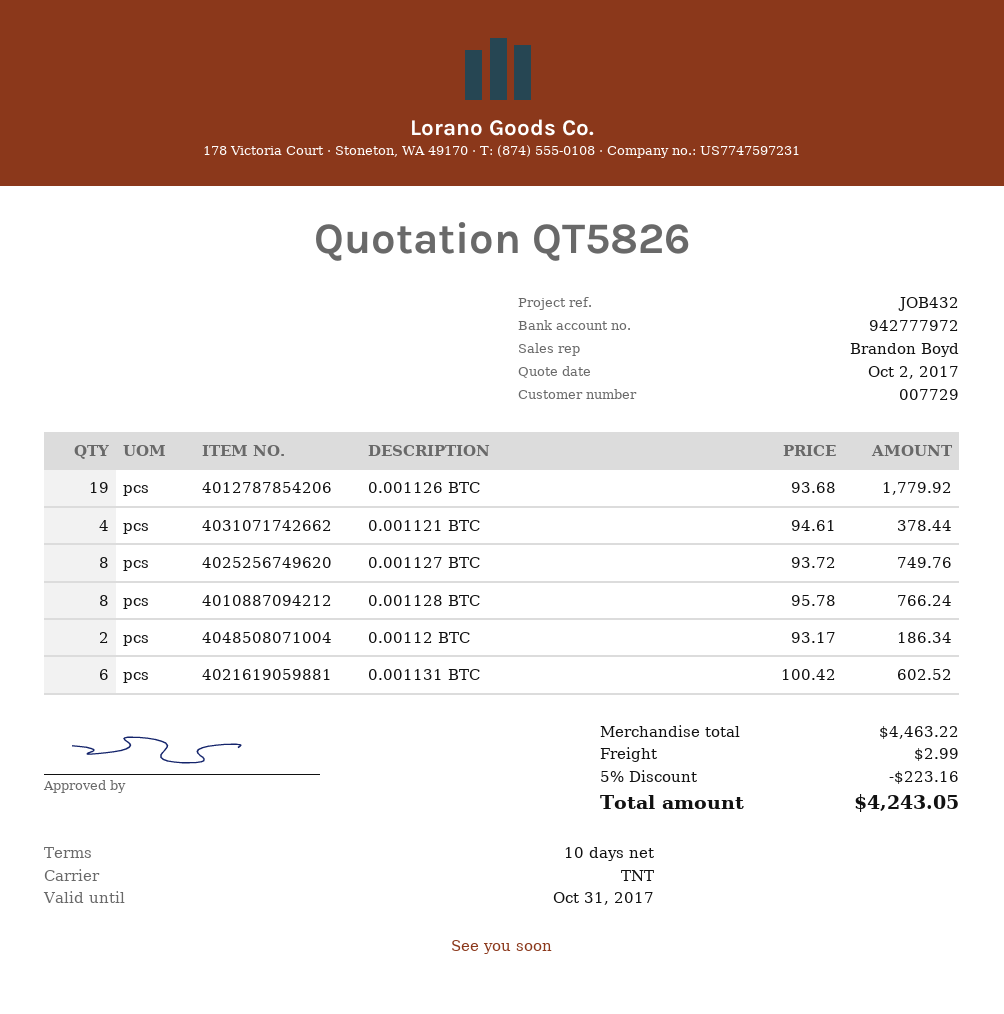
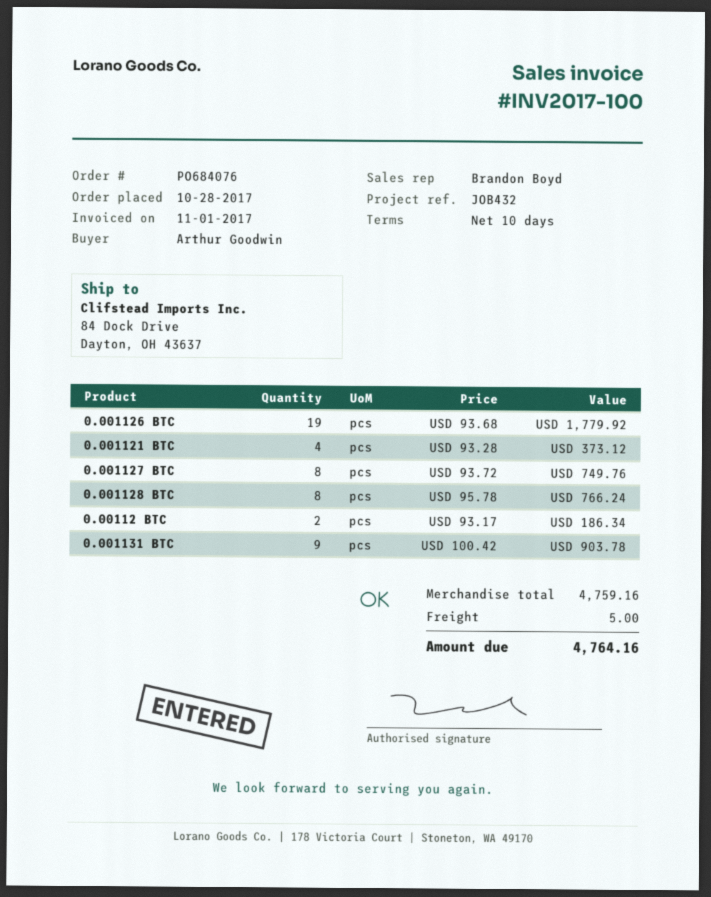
0.001121 BTC: 4 x 94.61 = 378.44 -> 4 x 93.28 = 373.12
0.001131 BTC: 6 x 100.42 = 602.52 -> 9 x 100.42 = 903.78
subtotal: 4463.22 -> 4759.16
discount: 5% = 223.16 -> none
shipping: 2.99 -> 5.00
total: 4243.05 -> 4764.16

